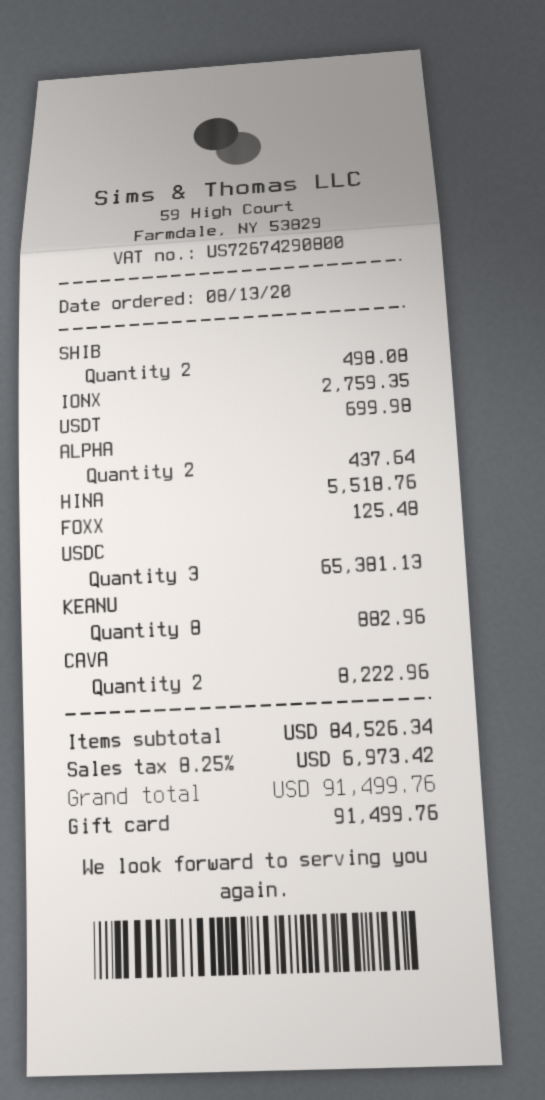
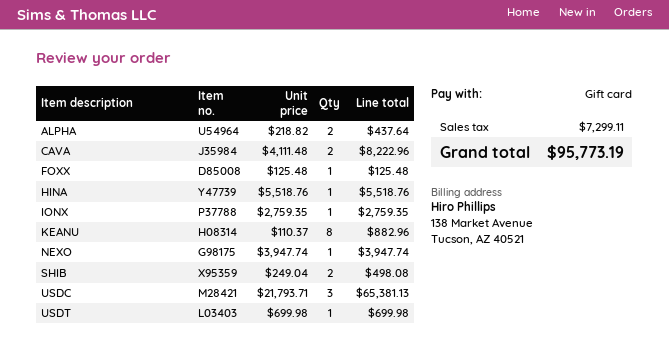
NEXO: none -> 1 for 3947.74
tax: 6973.42 -> 7299.11
total: 91499.76 -> 95773.19

